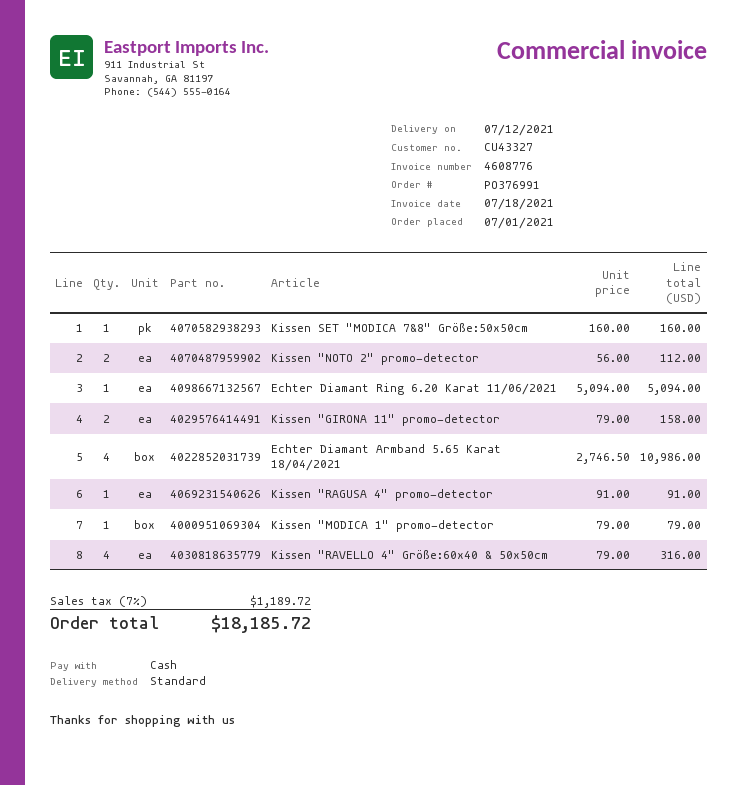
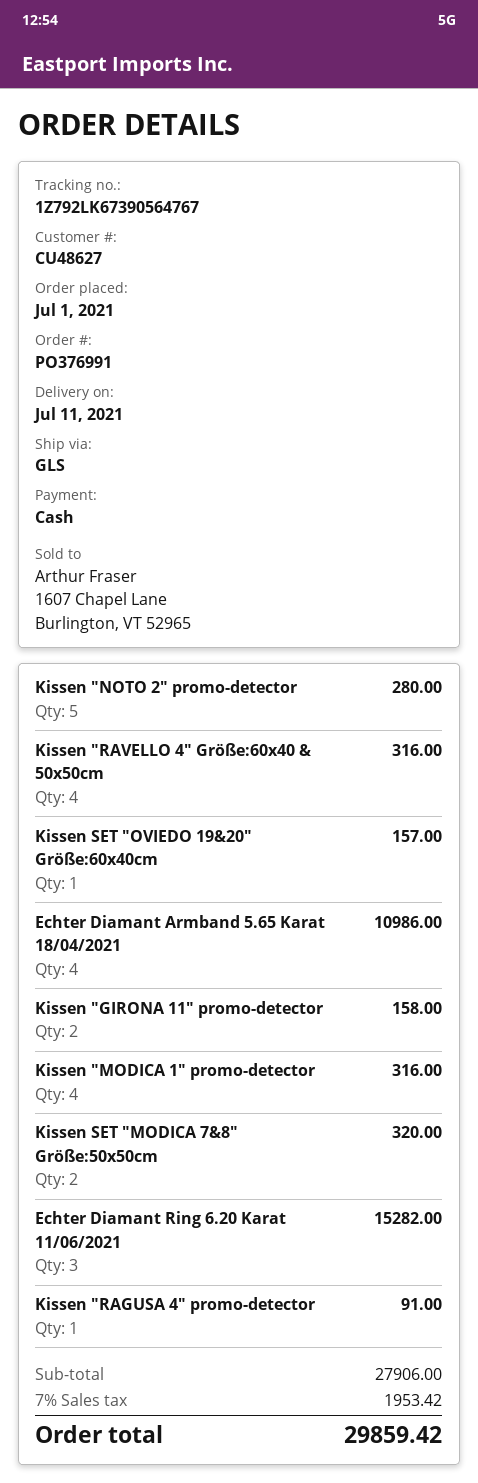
delivery date: 2021-07-12 -> 2021-07-11
customer number: CU43327 -> CU48627
shipping method: standard -> GLS
Kissen SET "MODICA 7&8" Größe:50x50cm: 1 for 160.00 -> 2 for 320.00
Kissen "NOTO 2" promo-detector: 2 for 112.00 -> 5 for 280.00
Echter Diamant Ring 6.20 Karat 11/06/2021: 1 for 5094.00 -> 3 for 15282.00
Kissen "MODICA 1" promo-detector: 1 for 79.00 -> 4 for 316.00
Kissen SET "OVIEDO 19&20" Größe:60x40cm: none -> 1 for 157.00
tax: 7% = 1189.72 -> 7% = 1953.42
total: 18185.72 -> 29859.42

